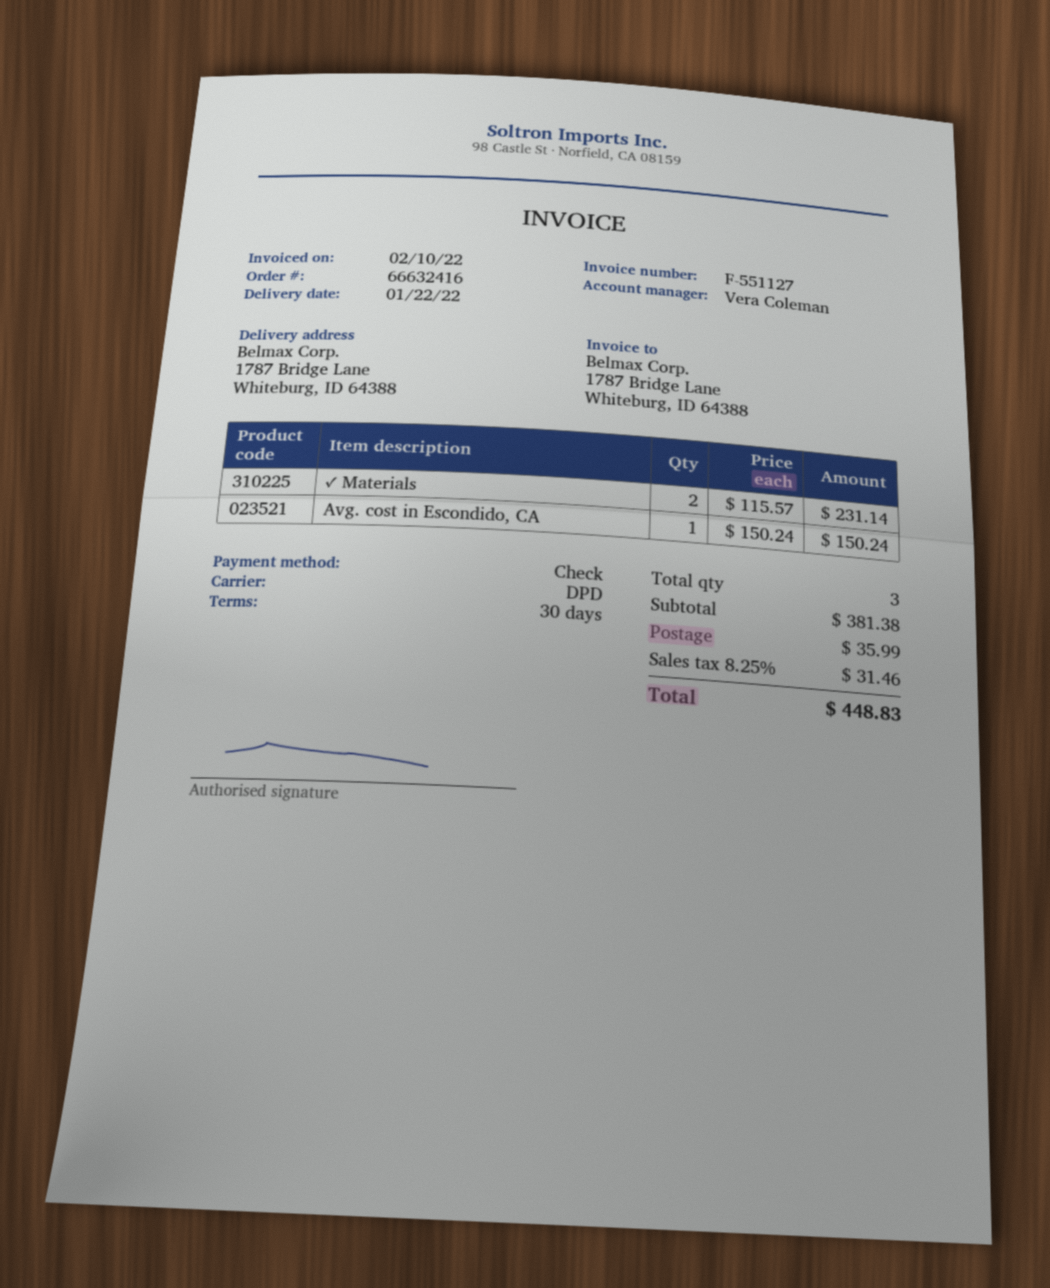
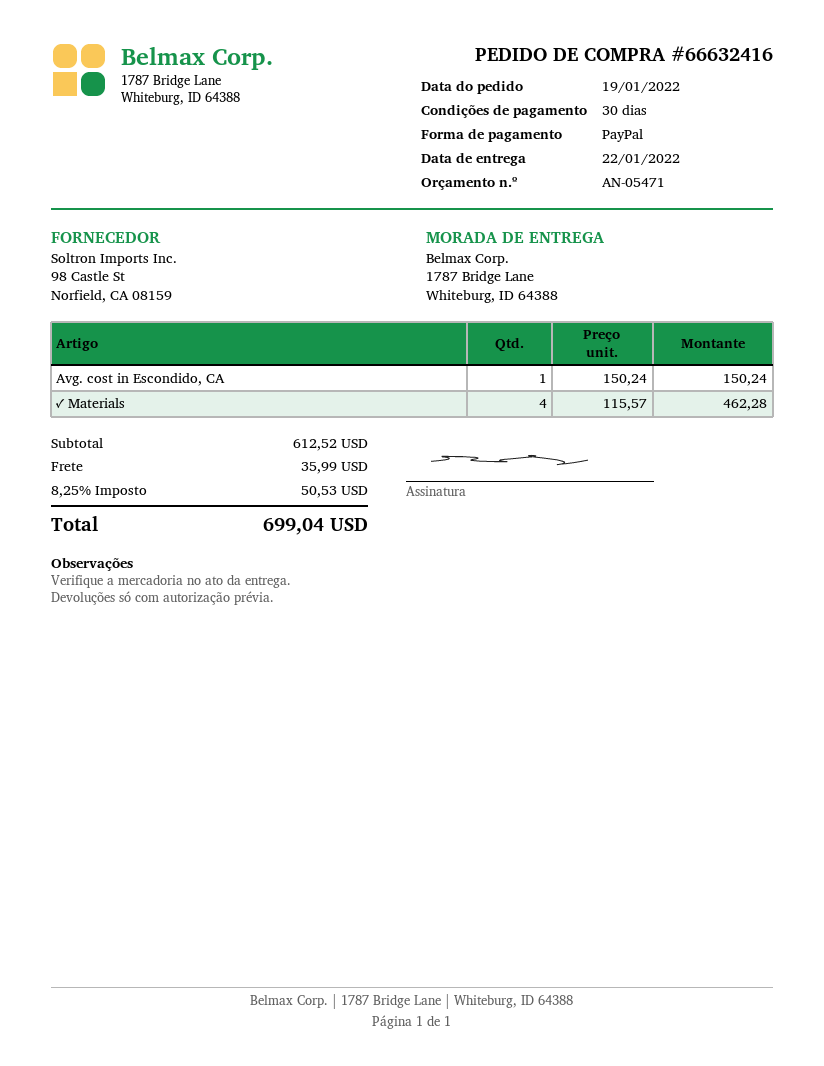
payment method: cheque -> PayPal
✓ Materials: 2 x 115.57 = 231.14 -> 4 x 115.57 = 462.28
subtotal: 381.38 -> 612.52
tax: 8.25% = 31.46 -> 8.25% = 50.53
total: 448.83 -> 699.04

